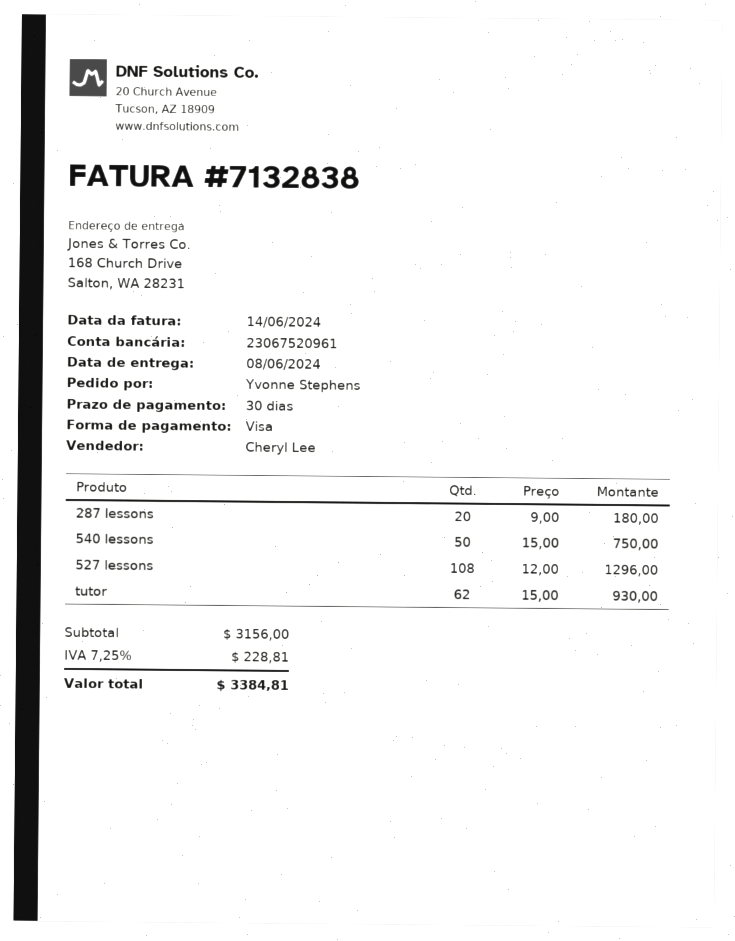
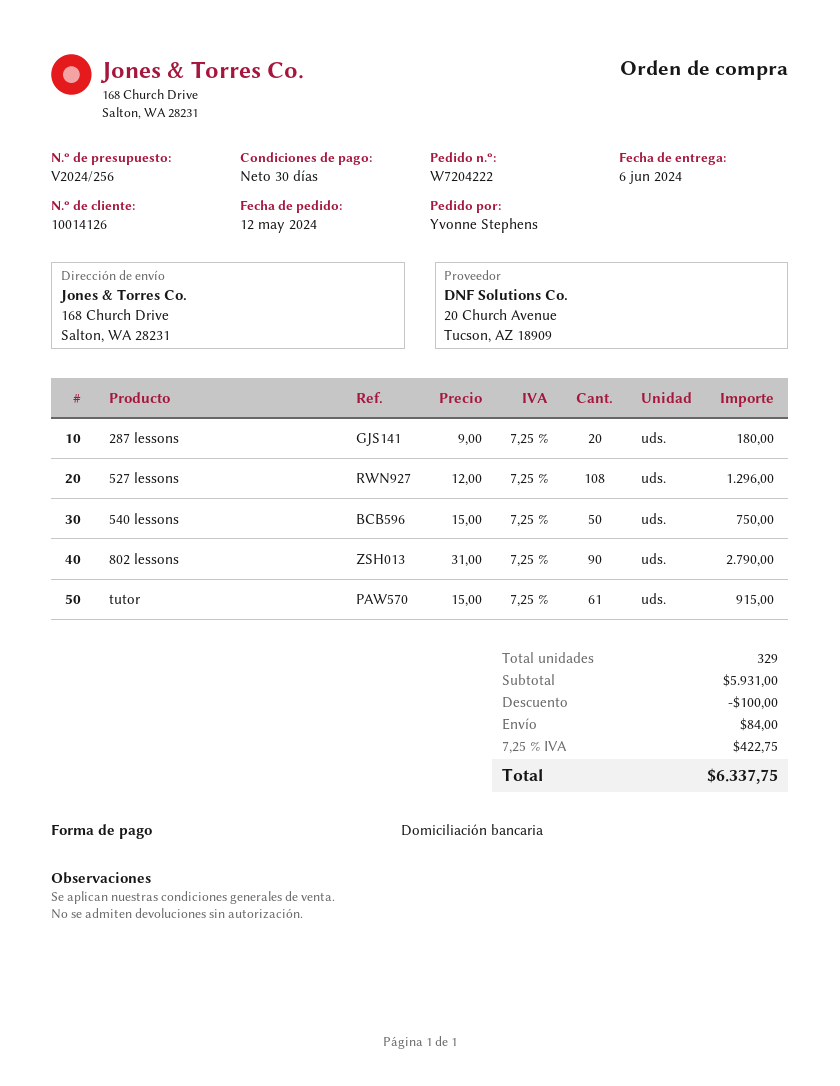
delivery date: 2024-06-08 -> 2024-06-06
payment method: Visa -> direct debit
tutor: 62 x 15.00 = 930.00 -> 61 x 15.00 = 915.00
802 lessons: none -> 90 x 31.00 = 2790.00
subtotal: 3156.00 -> 5931.00
discount: none -> 100.00
shipping: none -> 84.00
tax: 7.25% = 228.81 -> 7.25% = 422.75
total: 3384.81 -> 6337.75

